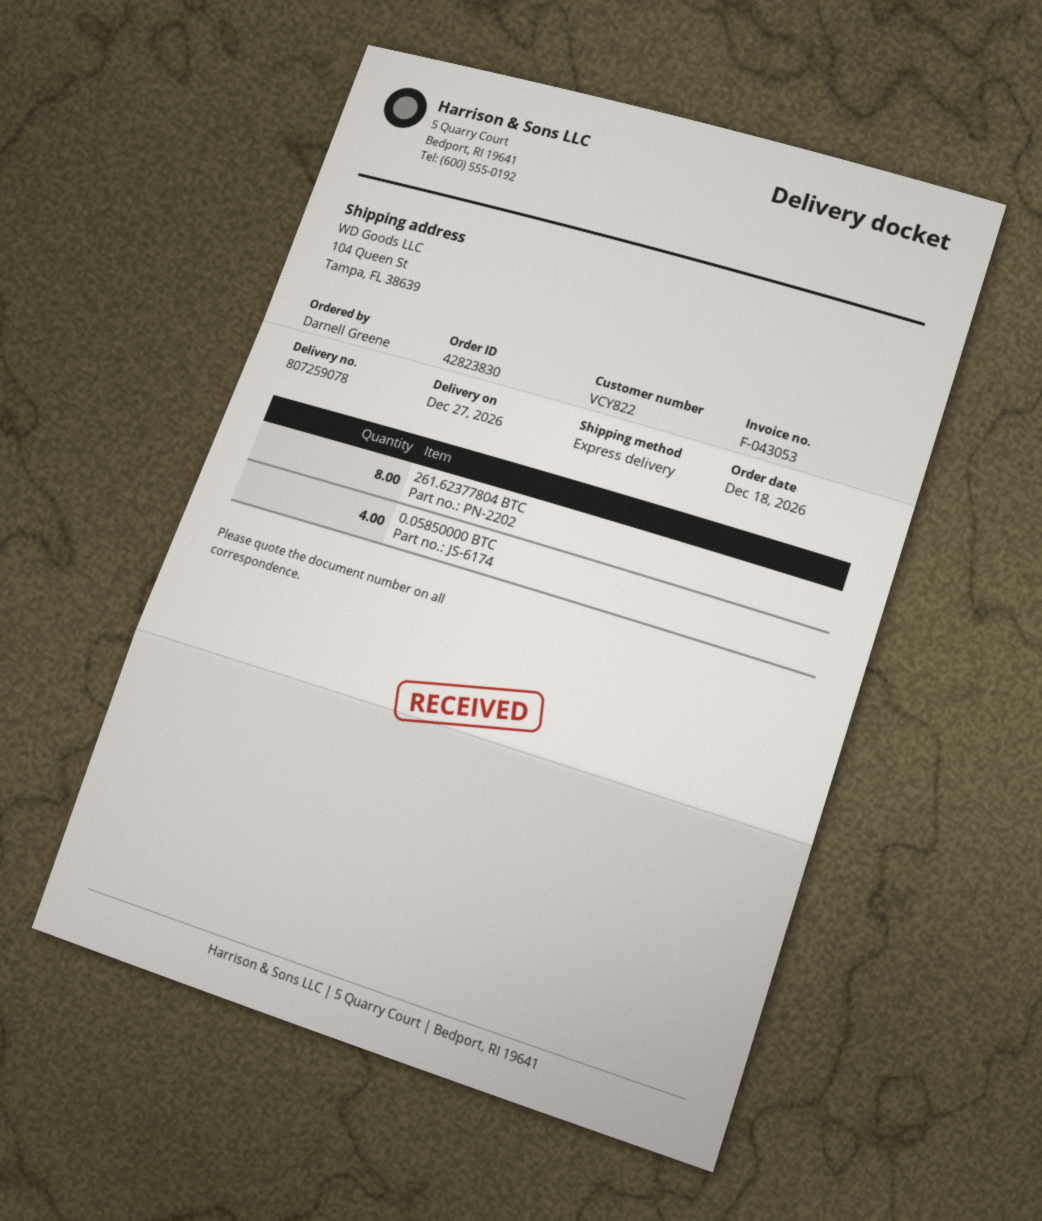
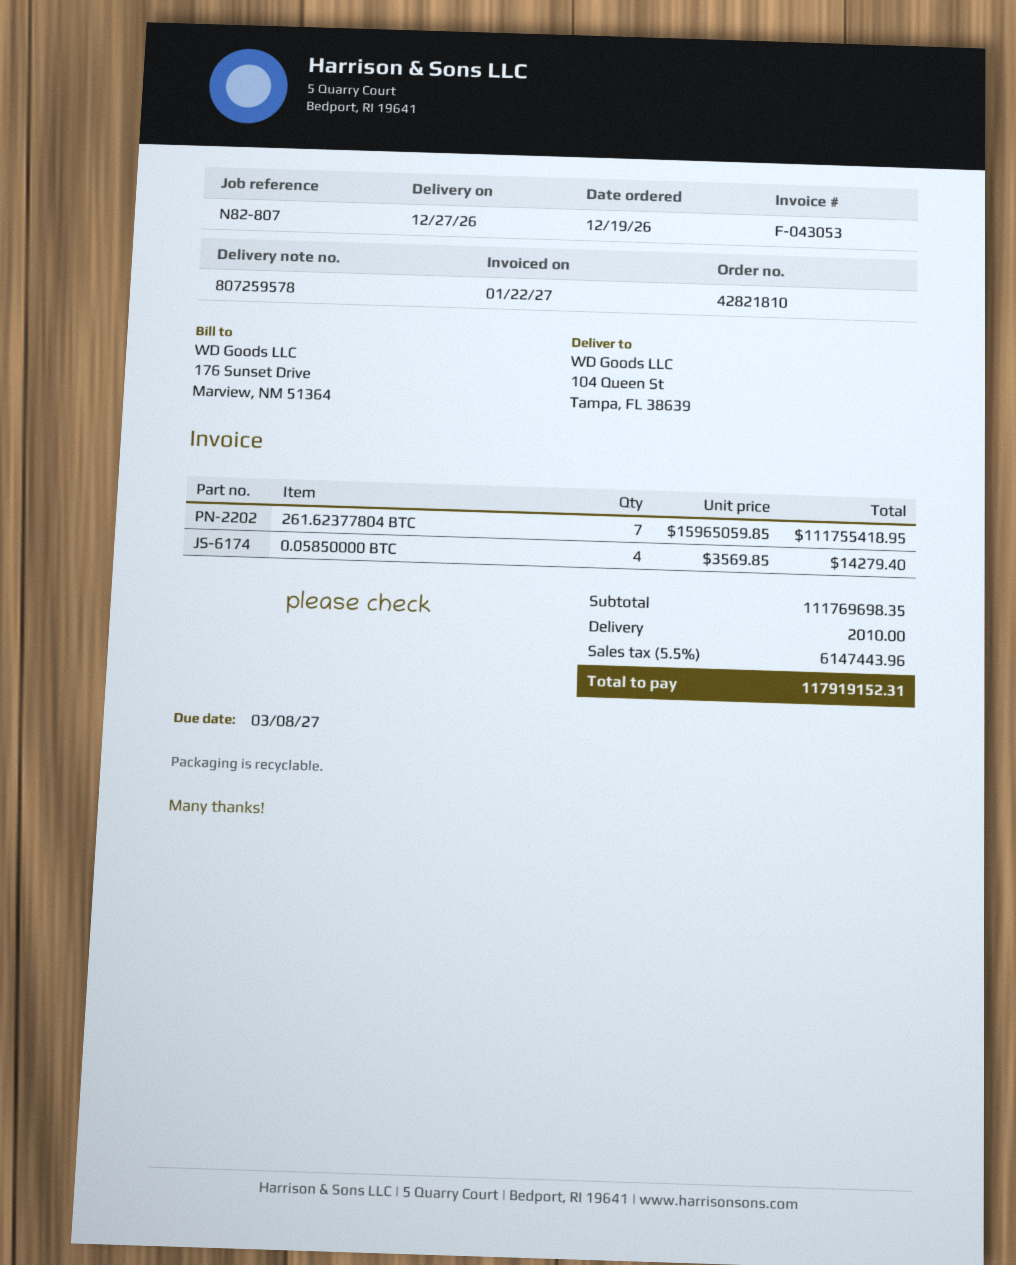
order number: 42823830 -> 42821810
order date: 2026-12-18 -> 2026-12-19
delivery note number: 807259078 -> 807259578
261.62377804 BTC: 8 -> 7

